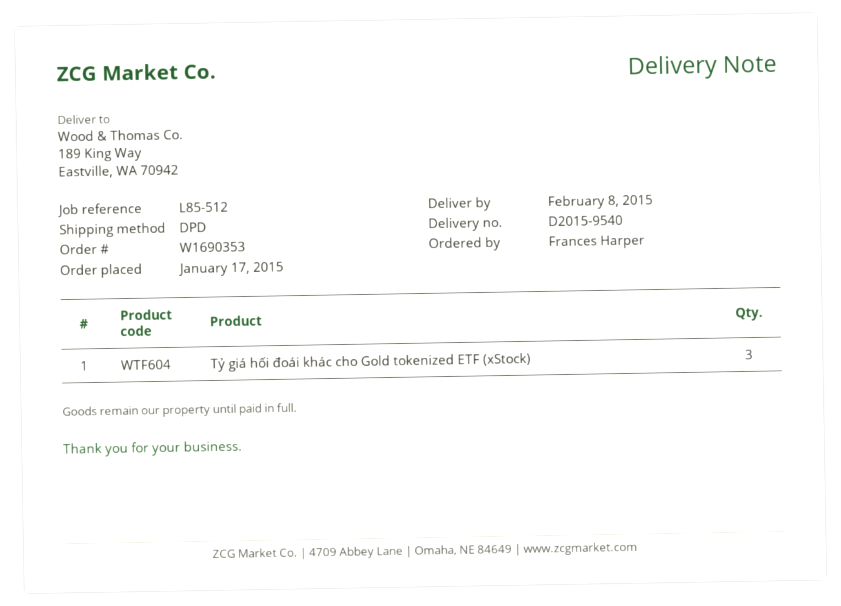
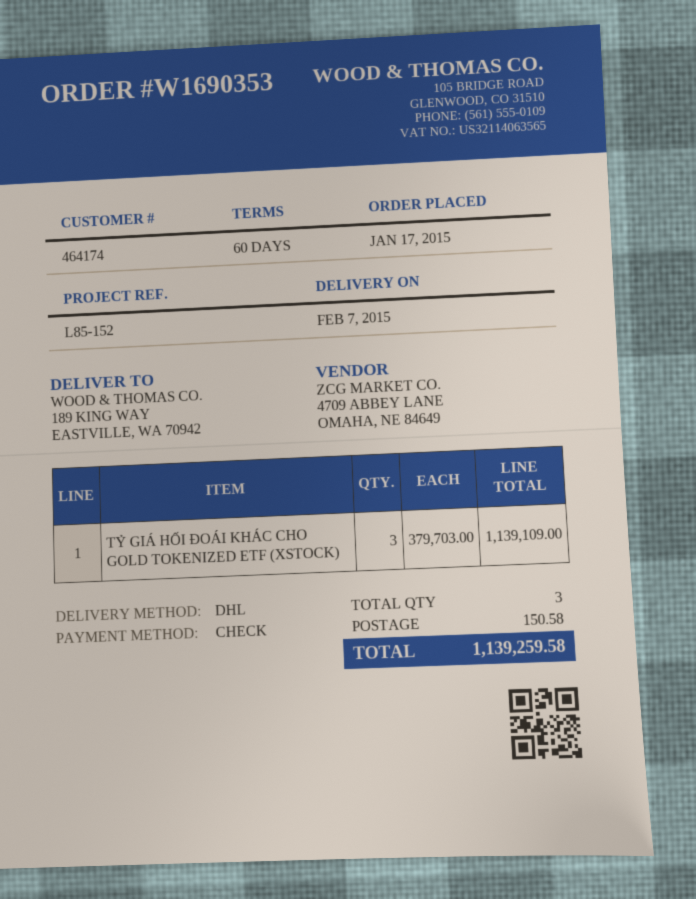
delivery date: 2015-02-08 -> 2015-02-07
reference: L85-512 -> L85-152
shipping method: DPD -> DHL

